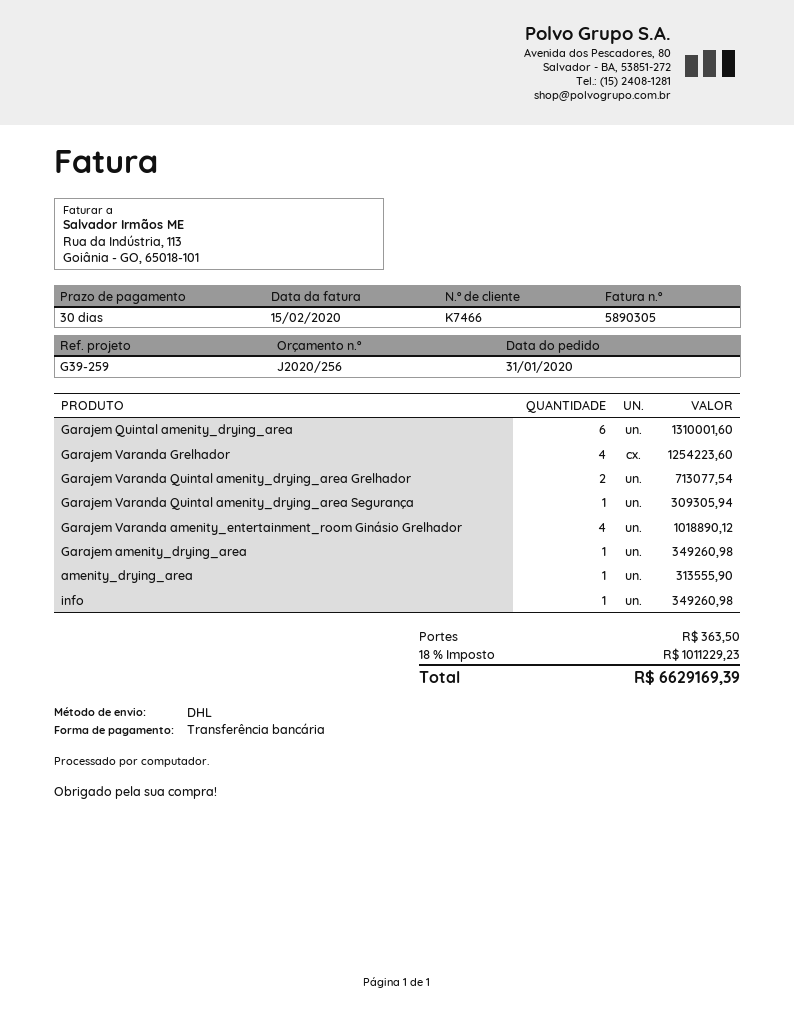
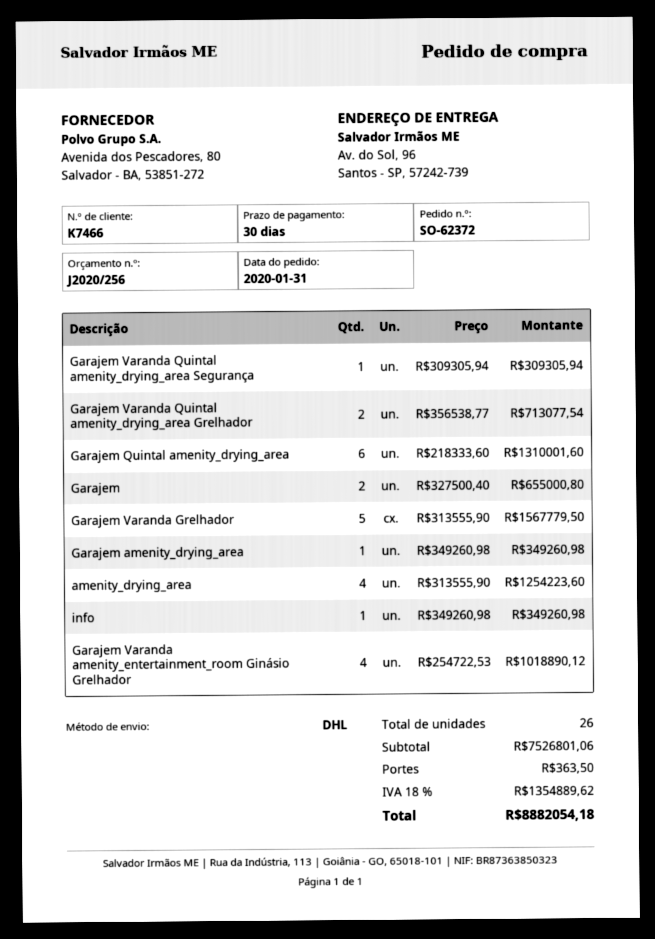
Garajem Varanda Grelhador: 4 for 1254223.60 -> 5 for 1567779.50
amenity_drying_area: 1 for 313555.90 -> 4 for 1254223.60
Garajem: none -> 2 for 655000.80
tax: 18% = 1011229.23 -> 18% = 1354889.62
total: 6629169.39 -> 8882054.18

